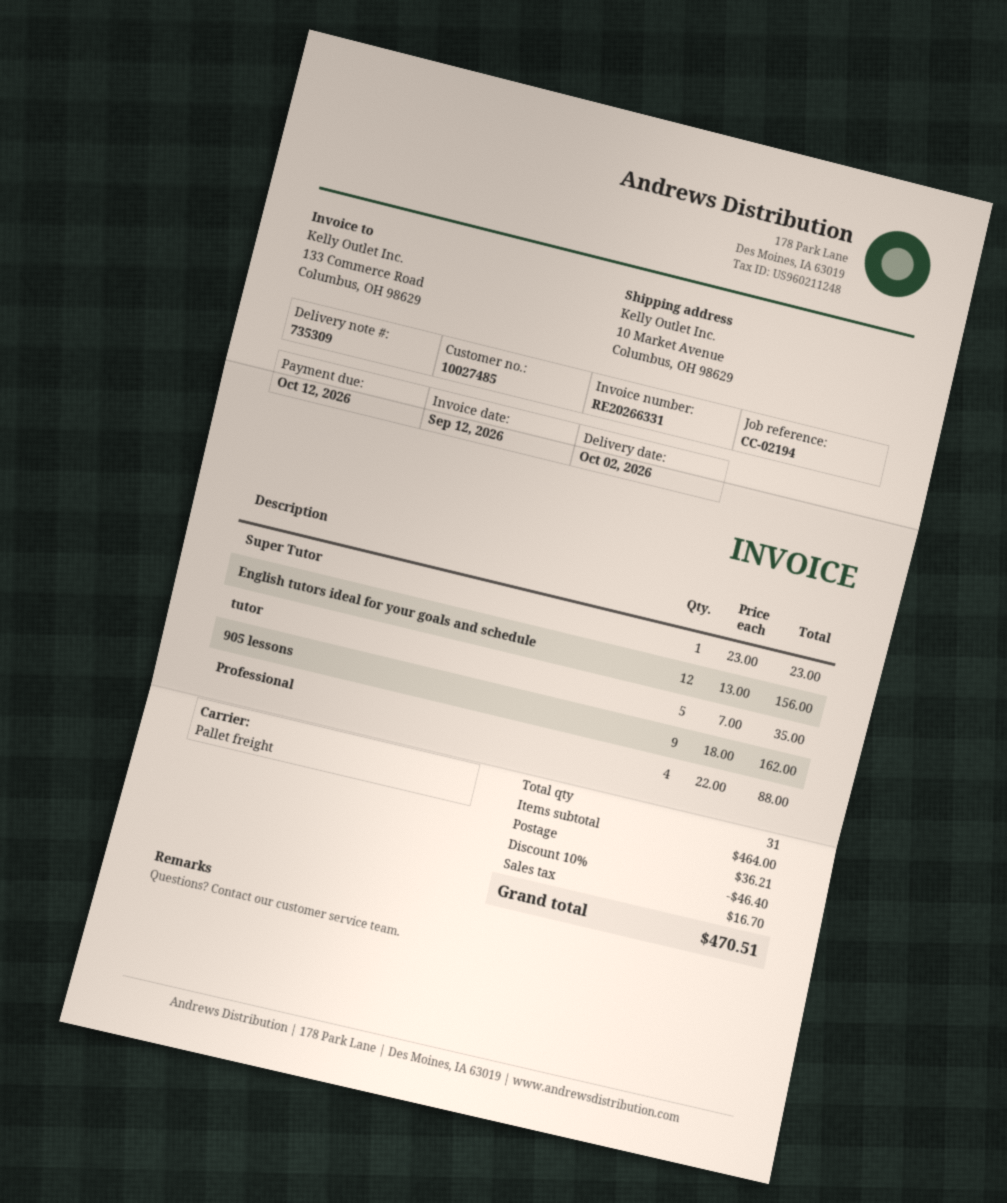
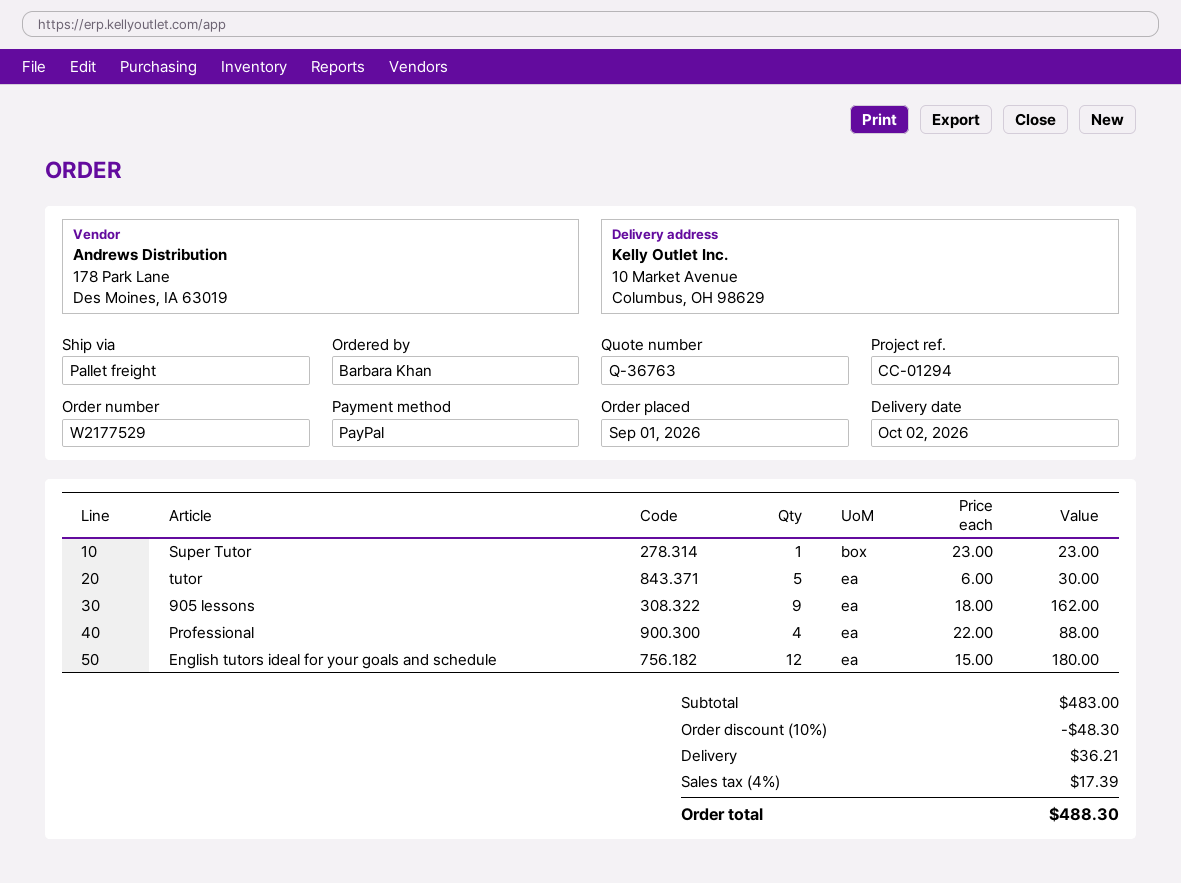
reference: CC-02194 -> CC-01294
English tutors ideal for your goals and schedule: 12 x 13.00 = 156.00 -> 12 x 15.00 = 180.00
tutor: 5 x 7.00 = 35.00 -> 5 x 6.00 = 30.00
subtotal: 464.00 -> 483.00
discount: 10% = 46.40 -> 10% = 48.30
tax: 16.70 -> 17.39
total: 470.51 -> 488.30

